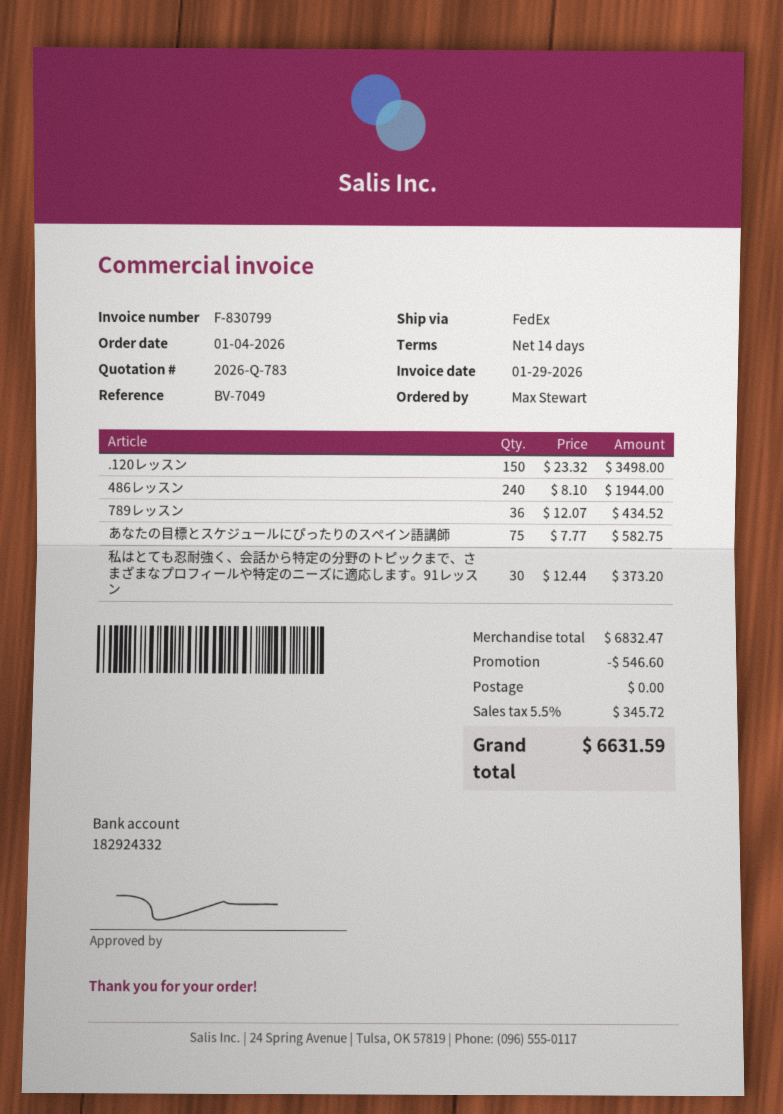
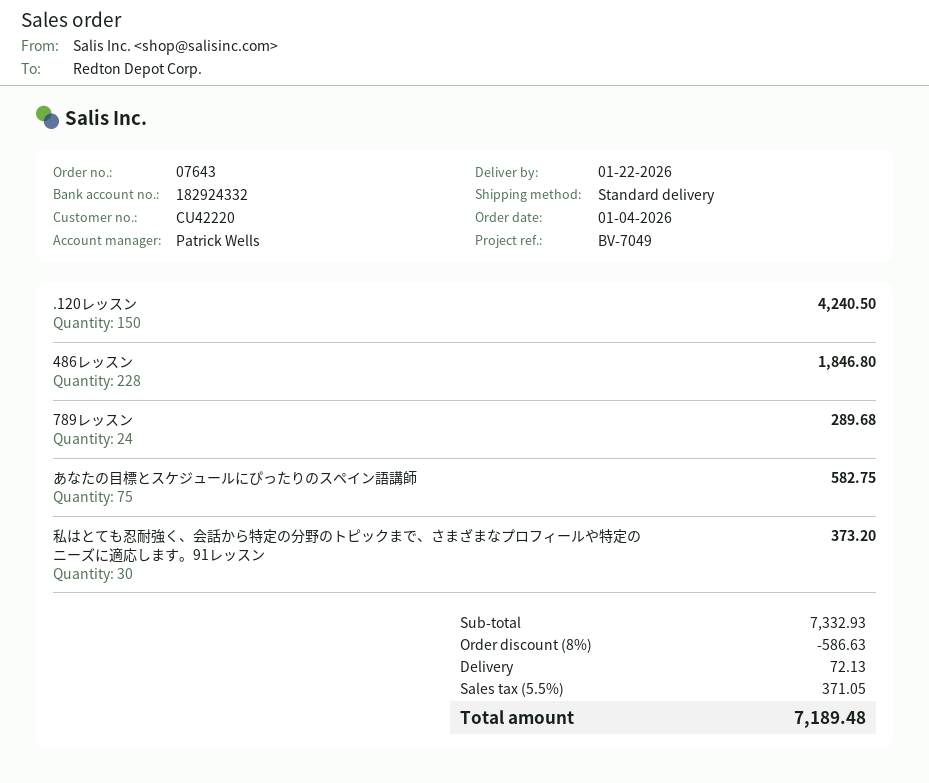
shipping method: FedEx -> standard
.120レッスン: 150 for 3498.00 -> 150 for 4240.50
486レッスン: 240 for 1944.00 -> 228 for 1846.80
789レッスン: 36 for 434.52 -> 24 for 289.68
subtotal: 6832.47 -> 7332.93
discount: 546.60 -> 586.63
shipping: 0.00 -> 72.13
tax: 5.5% = 345.72 -> 5.5% = 371.05
total: 6631.59 -> 7189.48

